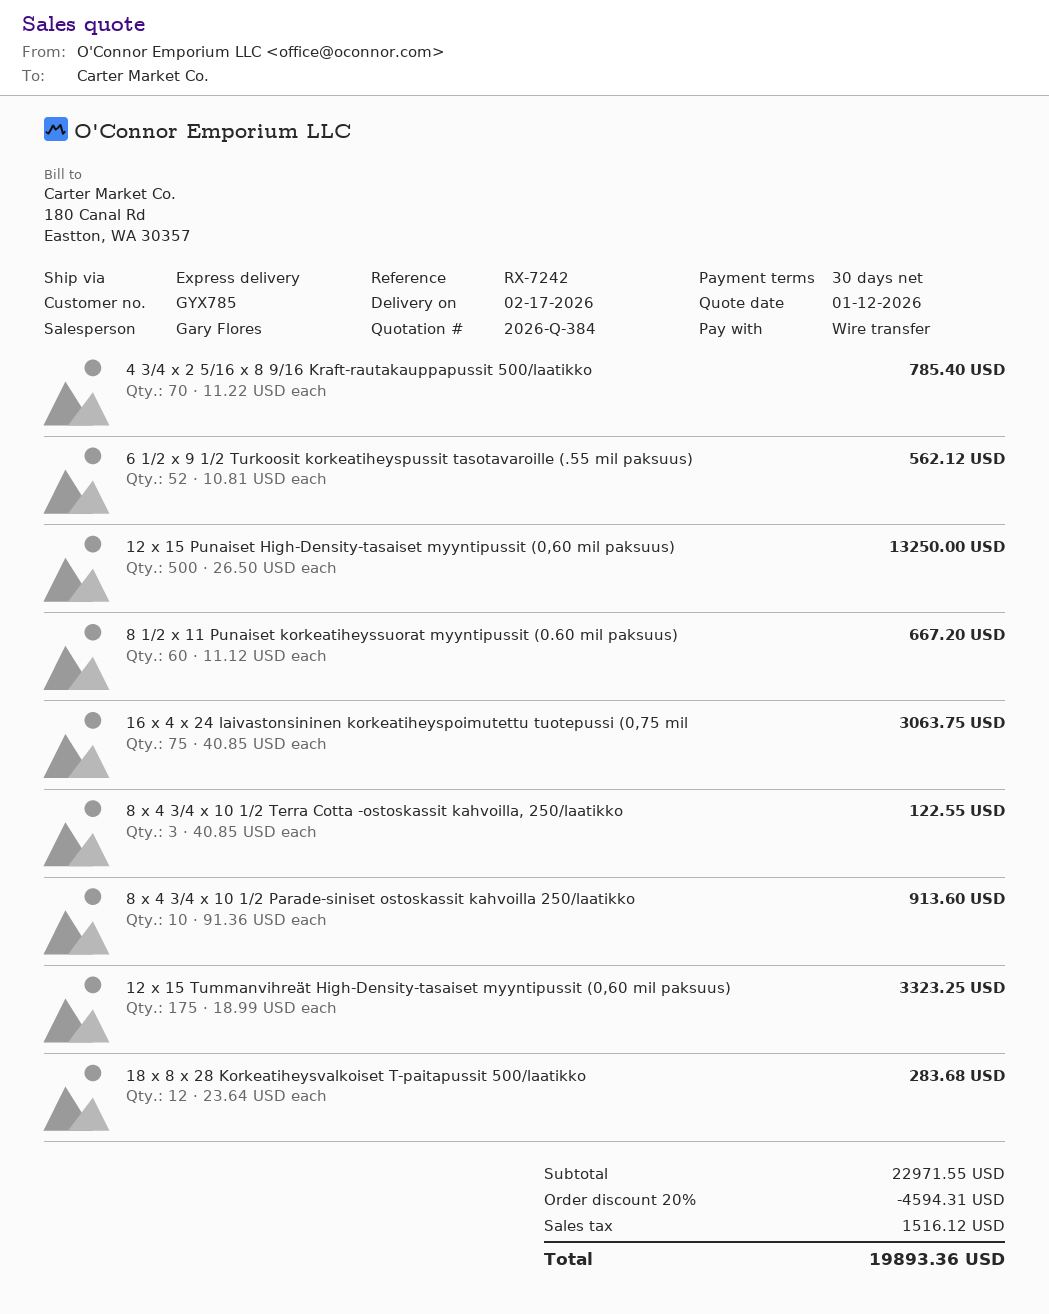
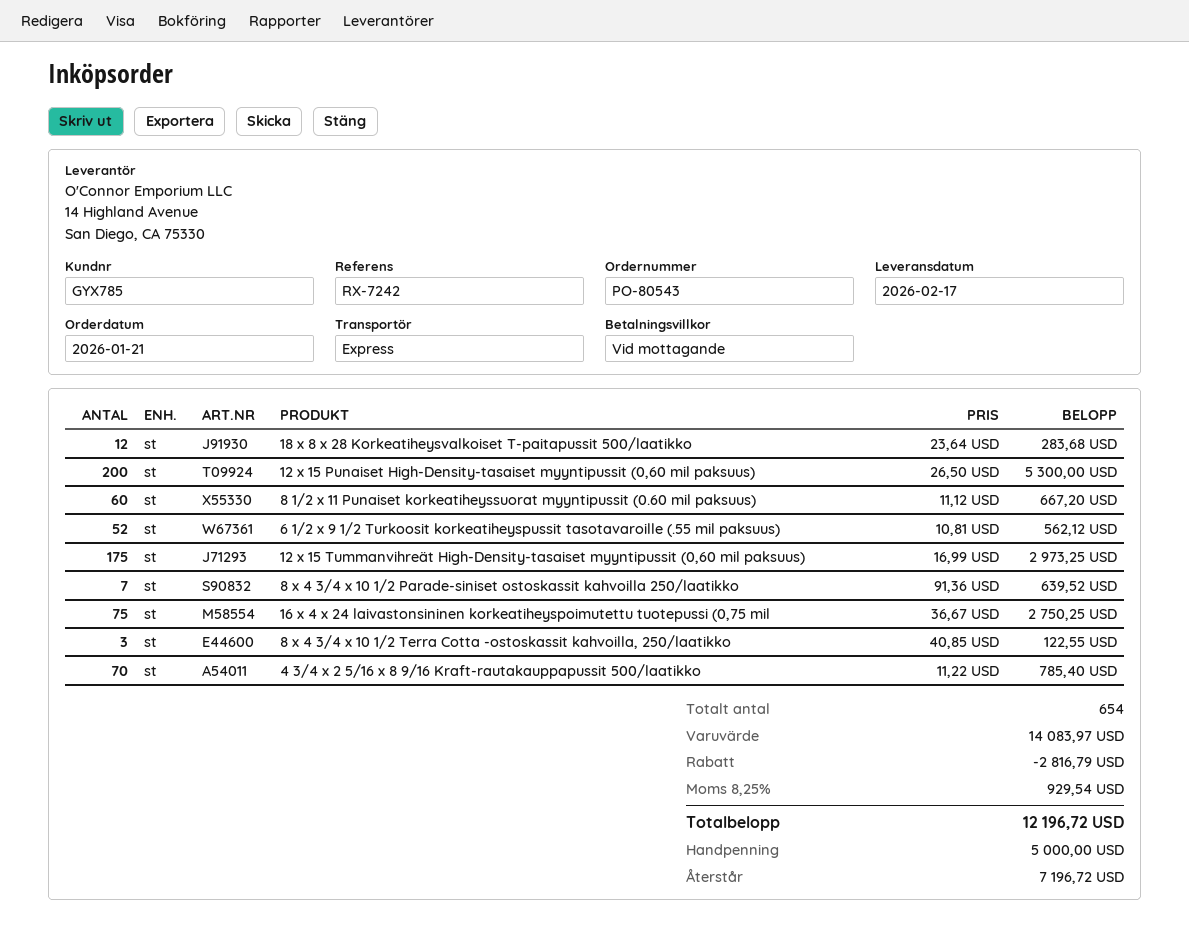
payment terms: 30 days -> on receipt
12 x 15 Punaiset High-Density-tasaiset myyntipussit (0,60 mil paksuus): 500 x 26.50 = 13250.00 -> 200 x 26.50 = 5300.00
16 x 4 x 24 laivastonsininen korkeatiheyspoimutettu tuotepussi (0,75 mil: 75 x 40.85 = 3063.75 -> 75 x 36.67 = 2750.25
8 x 4 3/4 x 10 1/2 Parade-siniset ostoskassit kahvoilla 250/laatikko: 10 x 91.36 = 913.60 -> 7 x 91.36 = 639.52
12 x 15 Tummanvihreät High-Density-tasaiset myyntipussit (0,60 mil paksuus): 175 x 18.99 = 3323.25 -> 175 x 16.99 = 2973.25
subtotal: 22971.55 -> 14083.97
discount: 4594.31 -> 2816.79
tax: 1516.12 -> 929.54
total: 19893.36 -> 12196.72

